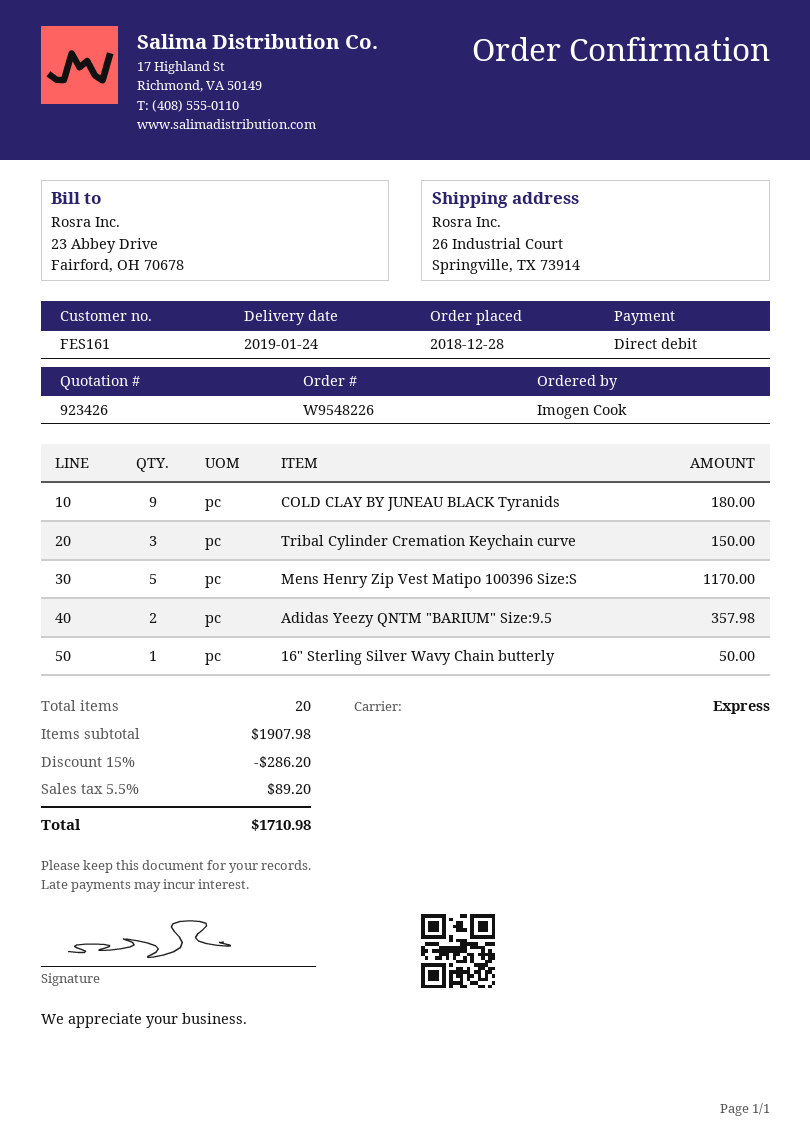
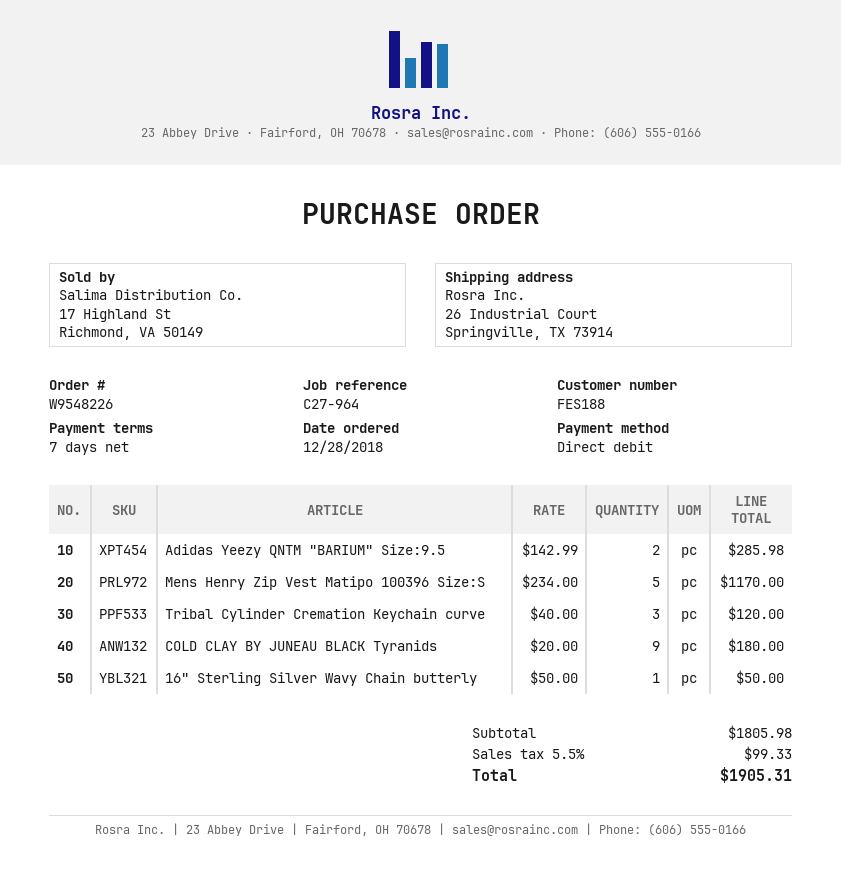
customer number: FES161 -> FES188
Tribal Cylinder Cremation Keychain curve: 3 for 150.00 -> 3 for 120.00
Adidas Yeezy QNTM "BARIUM" Size:9.5: 2 for 357.98 -> 2 for 285.98
subtotal: 1907.98 -> 1805.98
discount: 15% = 286.20 -> none
tax: 5.5% = 89.20 -> 5.5% = 99.33
total: 1710.98 -> 1905.31

